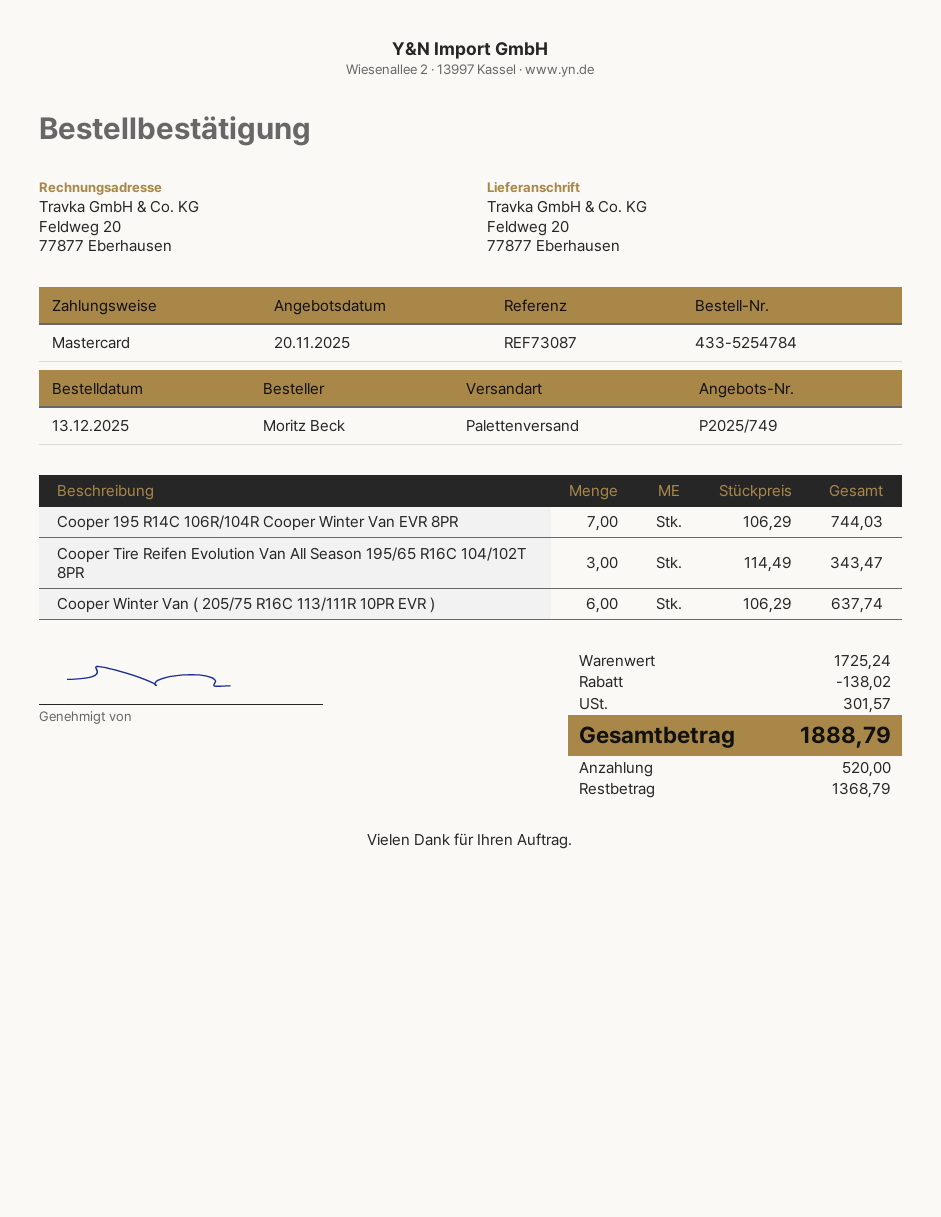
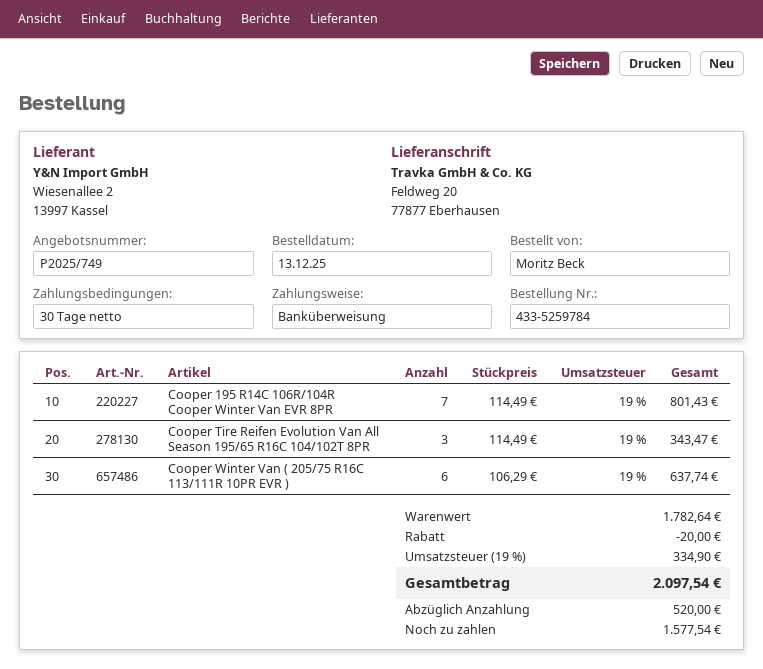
order number: 433-5254784 -> 433-5259784
payment method: Mastercard -> bank transfer
Cooper 195 R14C 106R/104R Cooper Winter Van EVR 8PR: 7 x 106.29 = 744.03 -> 7 x 114.49 = 801.43
subtotal: 1725.24 -> 1782.64
discount: 138.02 -> 20.00
tax: 301.57 -> 334.90
total: 1888.79 -> 2097.54
balance: 1368.79 -> 1577.54

